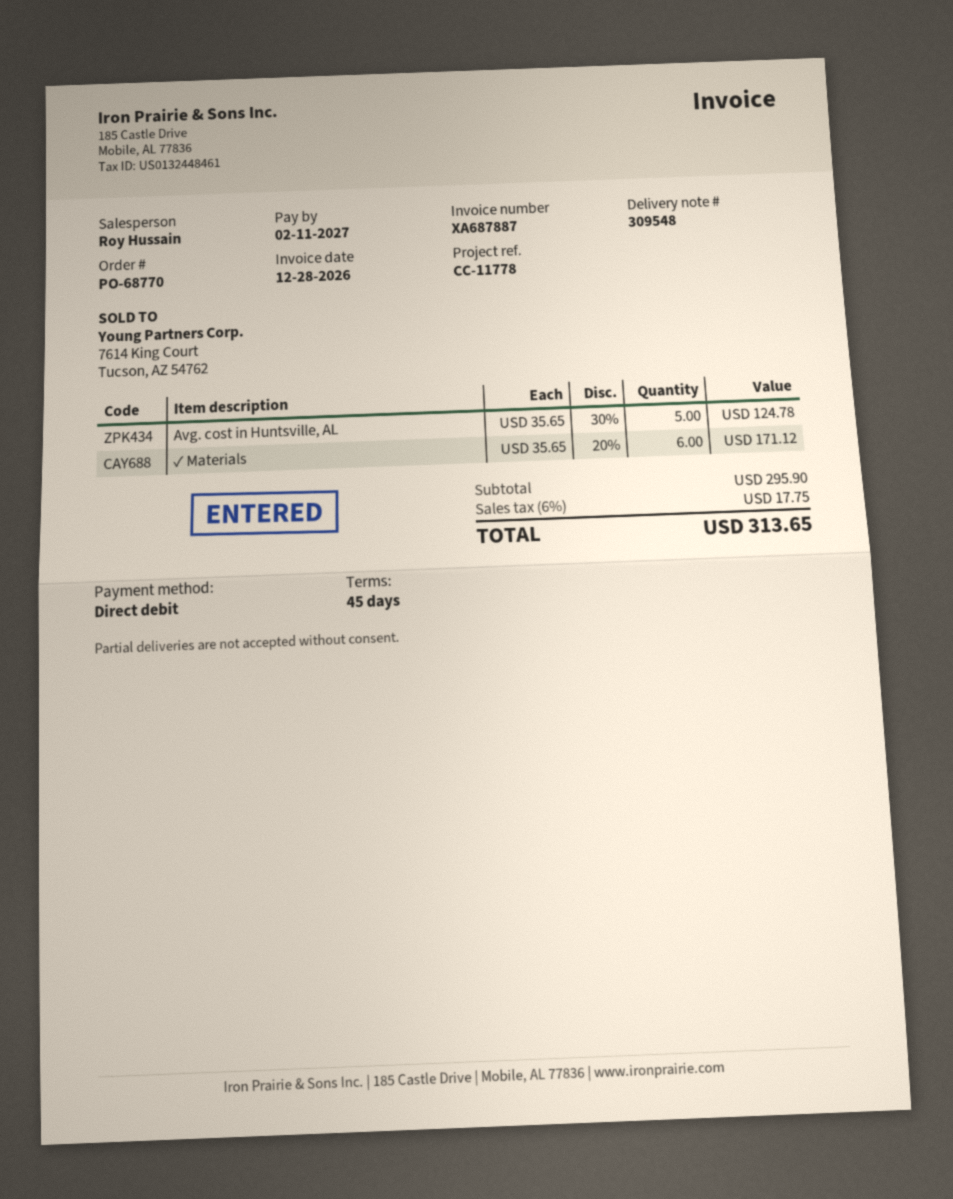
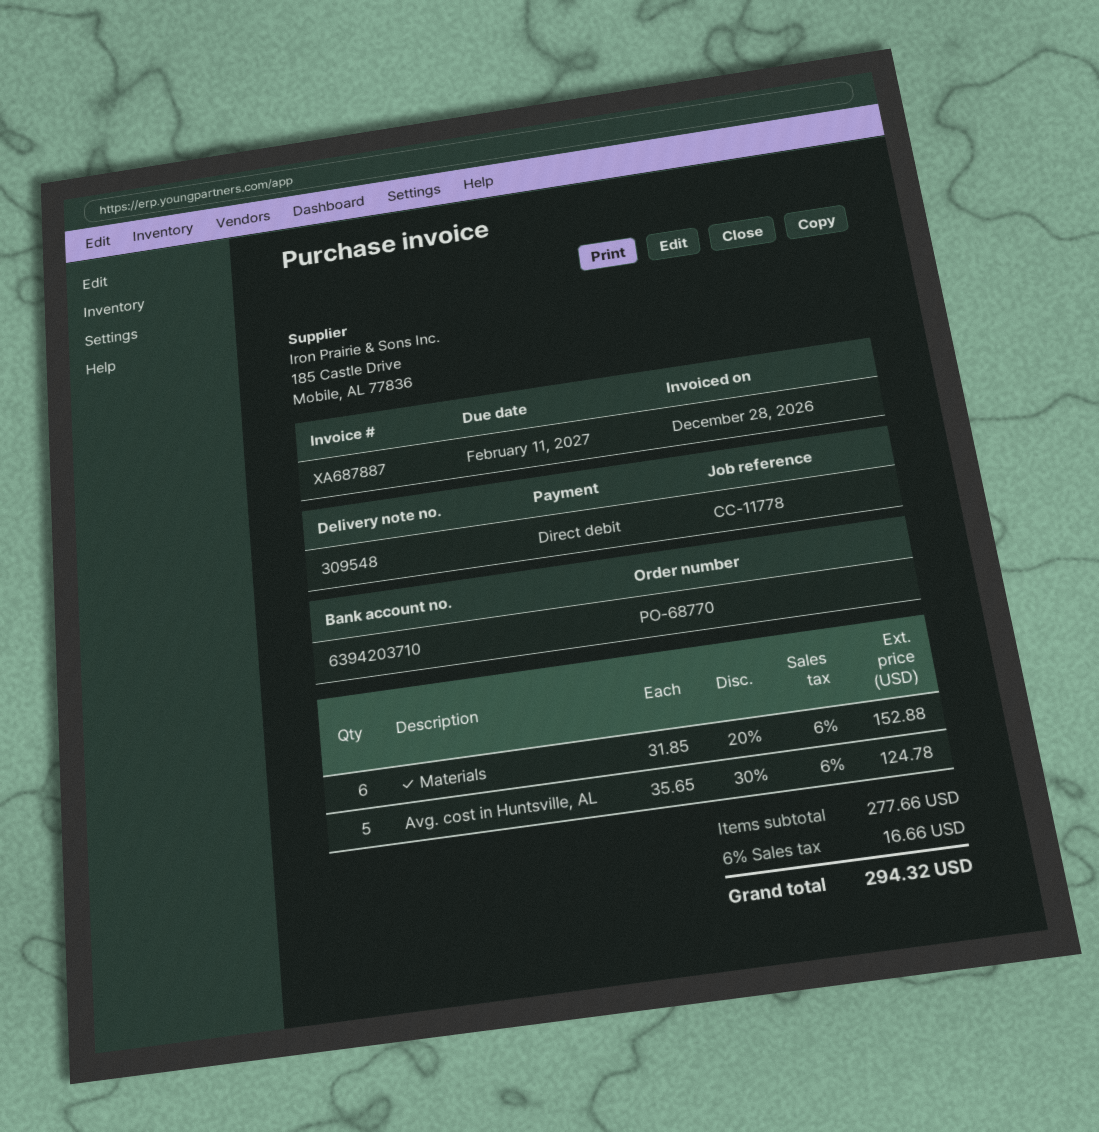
✓ Materials: 6 x 35.65 - 20% = 171.12 -> 6 x 31.85 - 20% = 152.88
subtotal: 295.90 -> 277.66
tax: 6% = 17.75 -> 6% = 16.66
total: 313.65 -> 294.32

